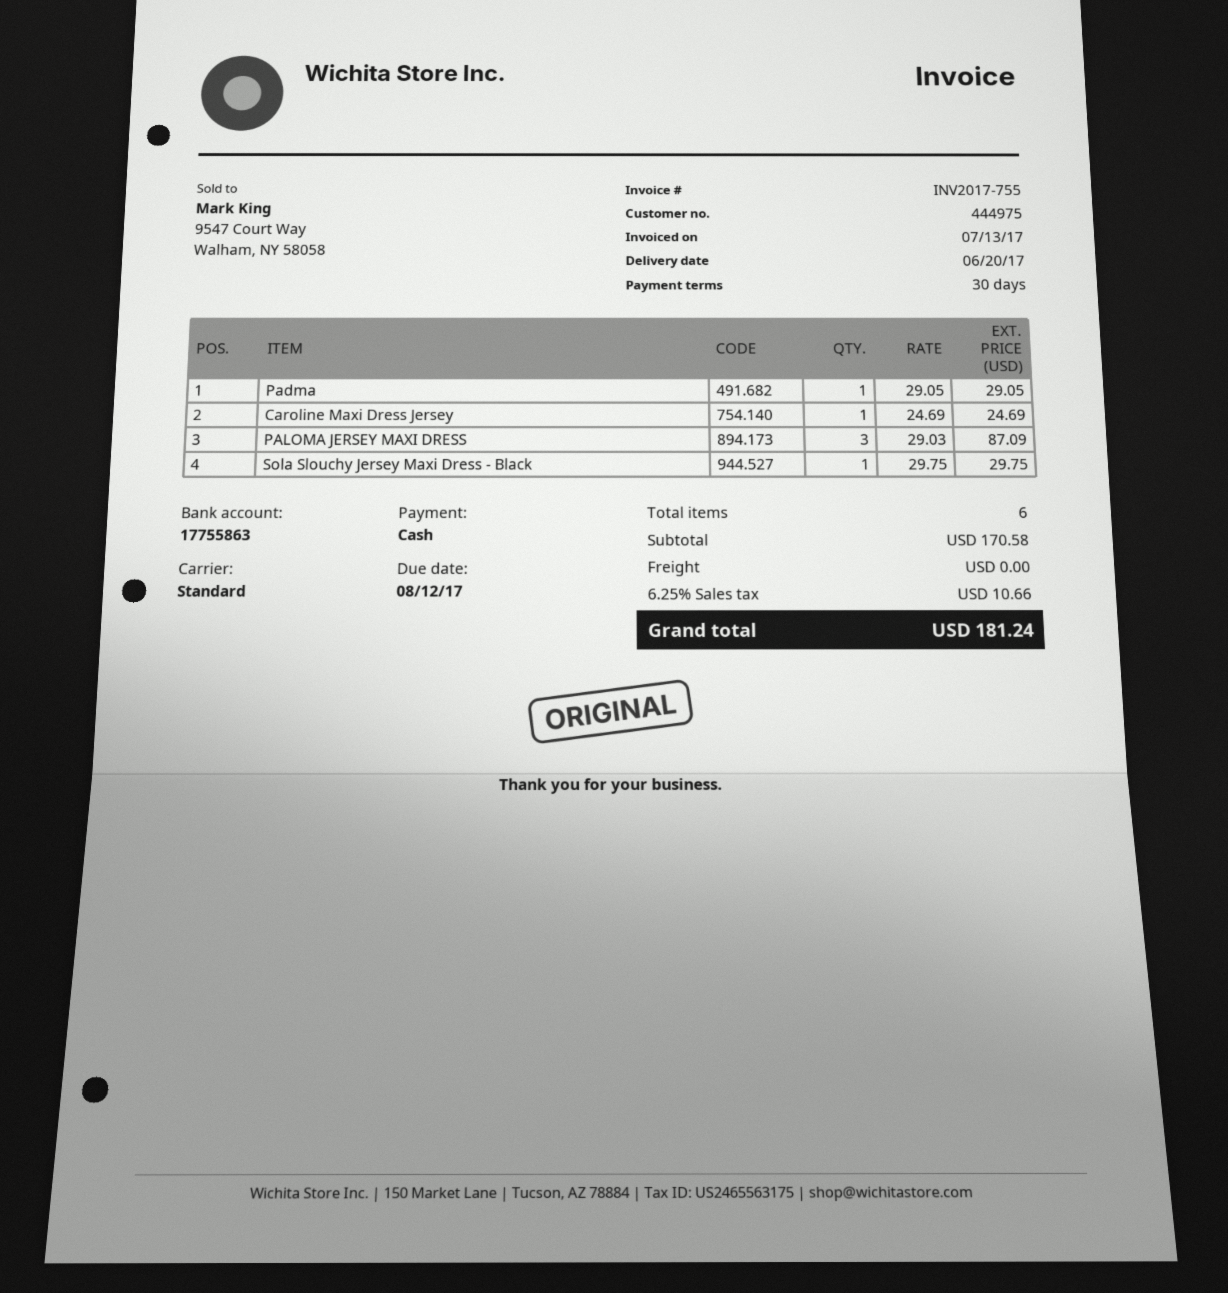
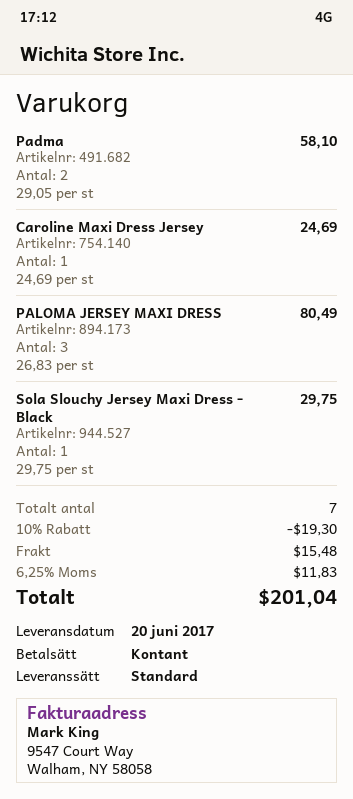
Padma: 1 x 29.05 = 29.05 -> 2 x 29.05 = 58.10
PALOMA JERSEY MAXI DRESS: 3 x 29.03 = 87.09 -> 3 x 26.83 = 80.49
total quantity: 6 -> 7
discount: none -> 10% = 19.30
shipping: 0.00 -> 15.48
tax: 6.25% = 10.66 -> 6.25% = 11.83
total: 181.24 -> 201.04

